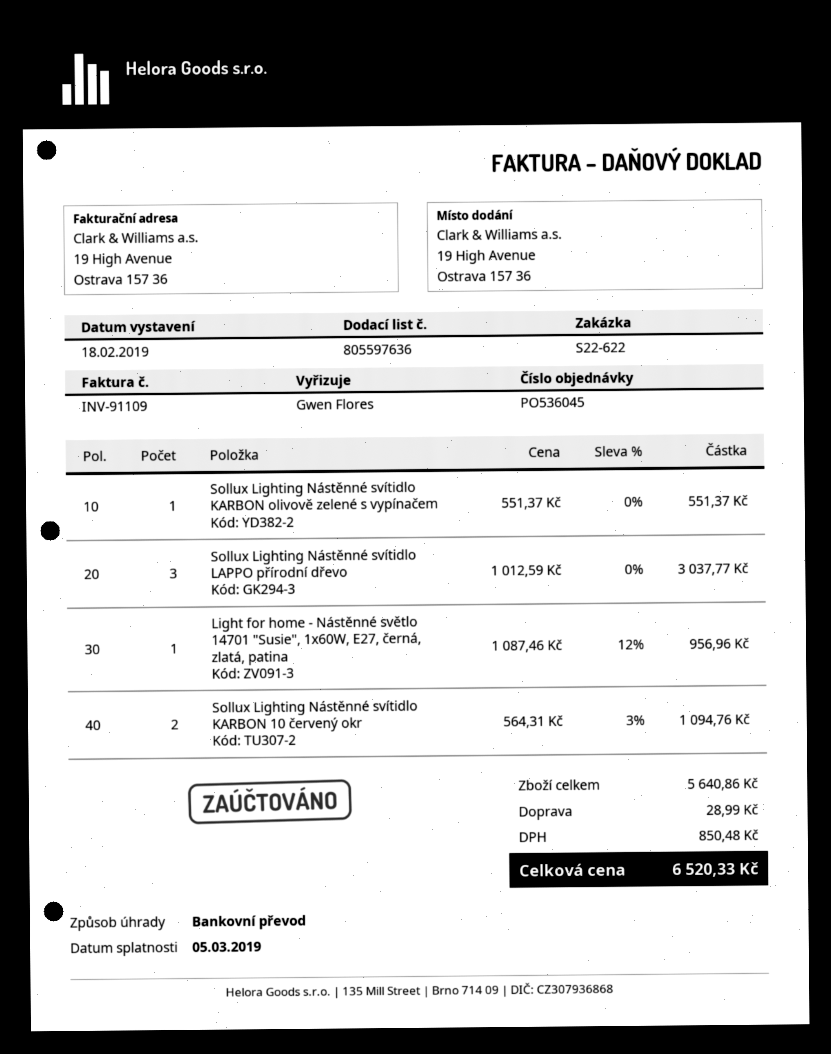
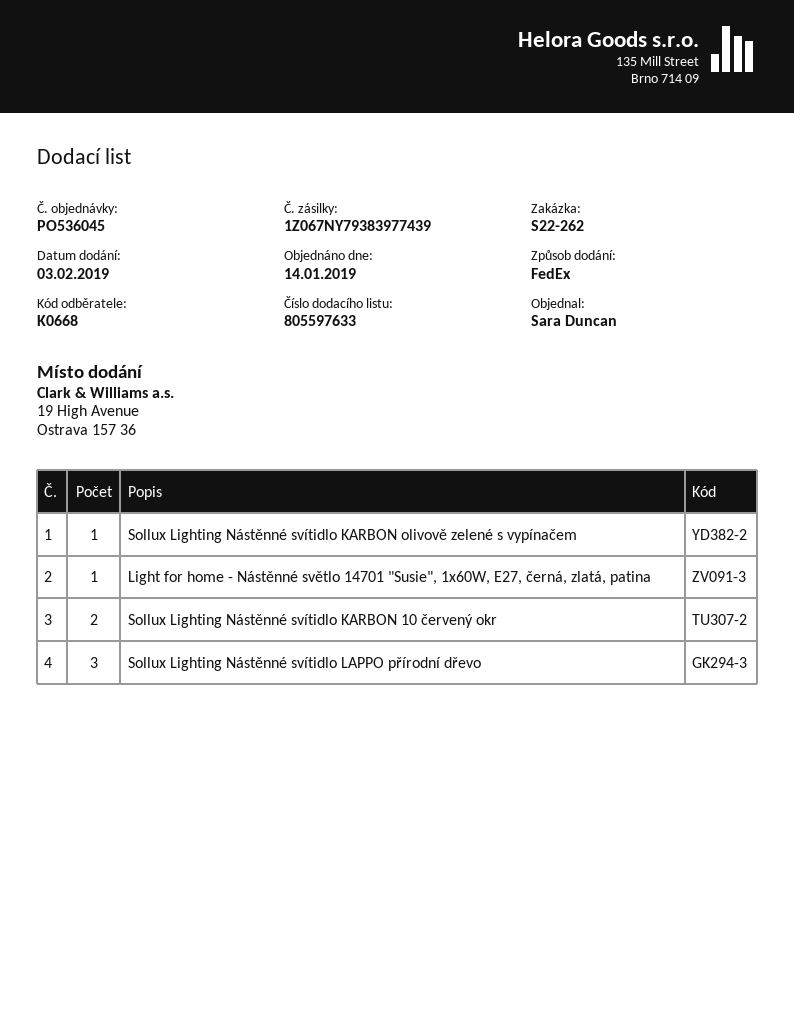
delivery note number: 805597636 -> 805597633
reference: S22-622 -> S22-262

